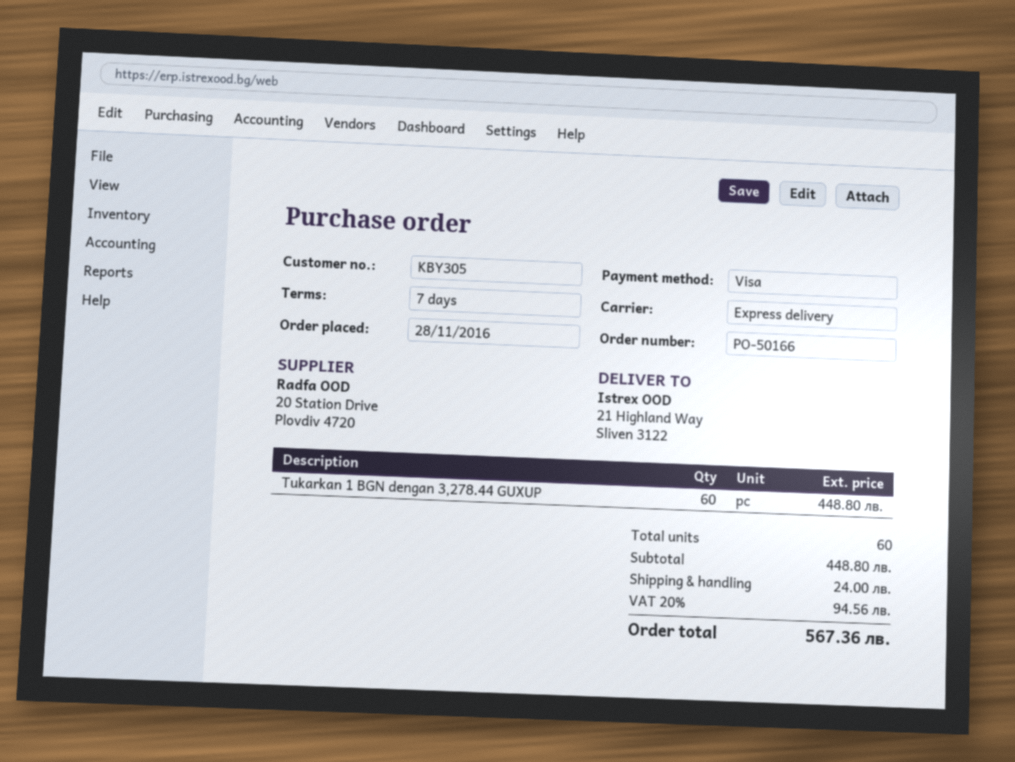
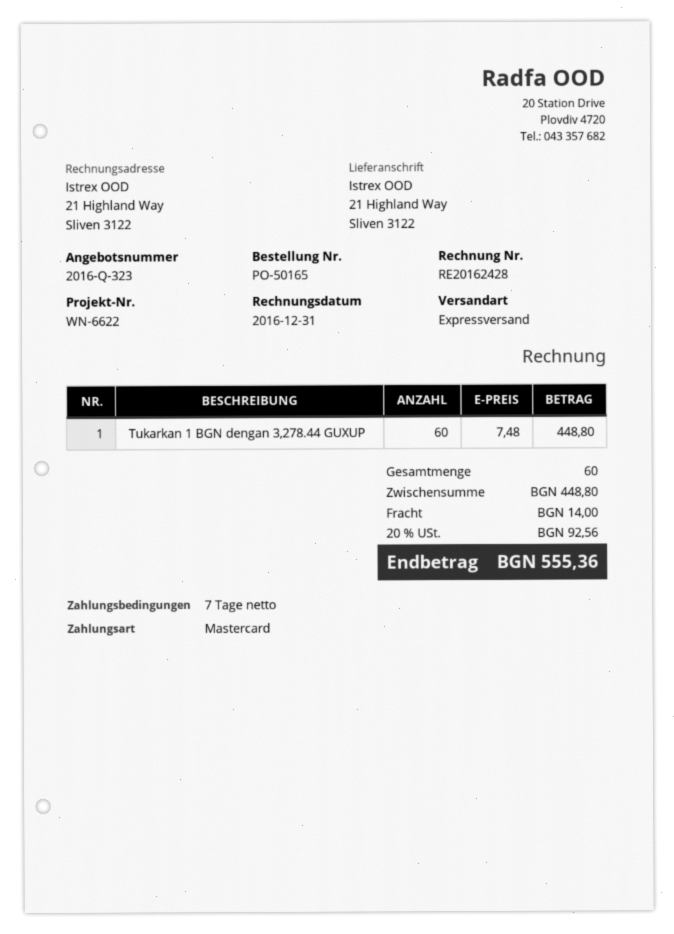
order number: PO-50166 -> PO-50165
payment method: Visa -> Mastercard
shipping: 24.00 -> 14.00
tax: 20% = 94.56 -> 20% = 92.56
total: 567.36 -> 555.36

